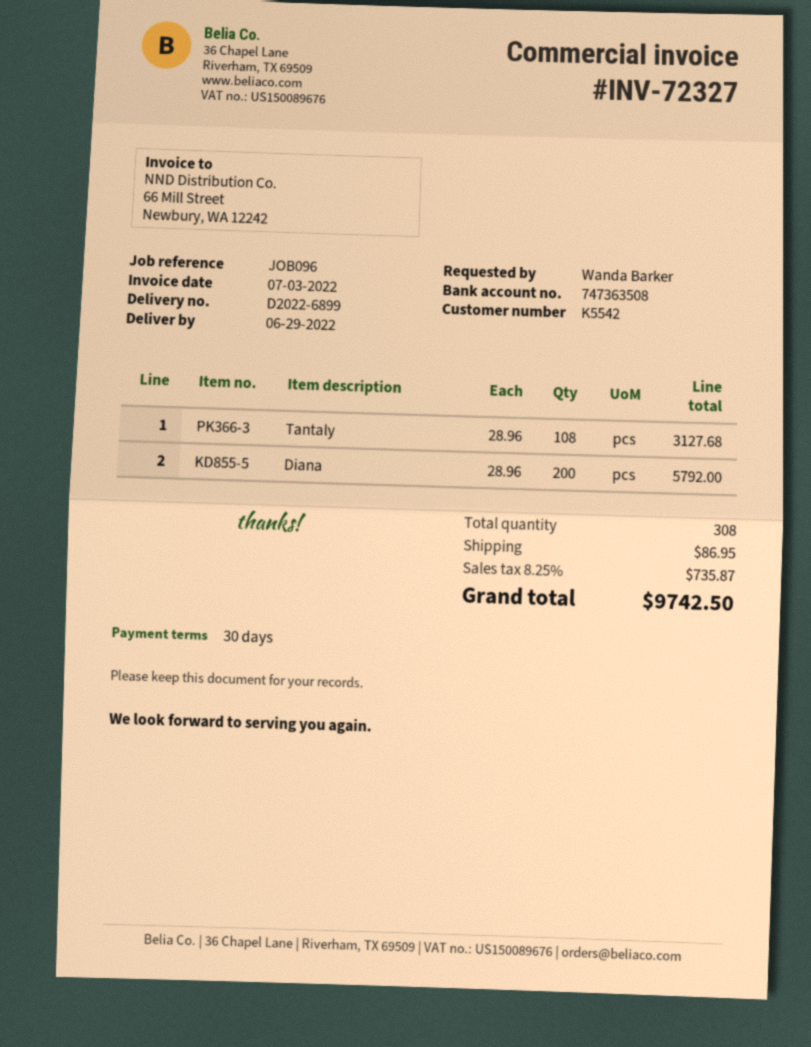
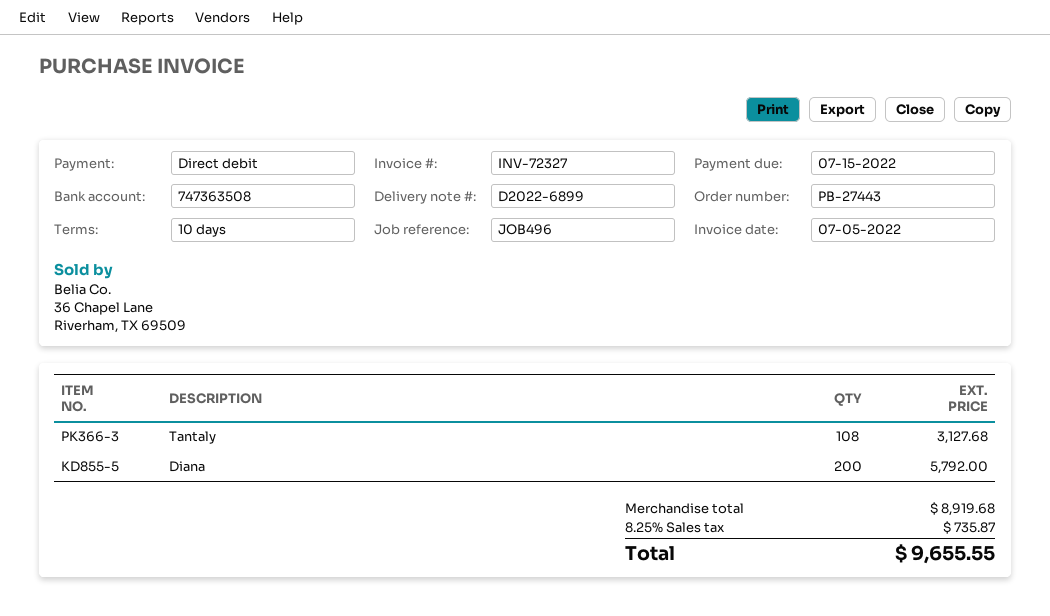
invoice date: 2022-07-03 -> 2022-07-05
payment terms: 30 days -> 10 days
reference: JOB096 -> JOB496
shipping: 86.95 -> none
total: 9742.50 -> 9655.55

